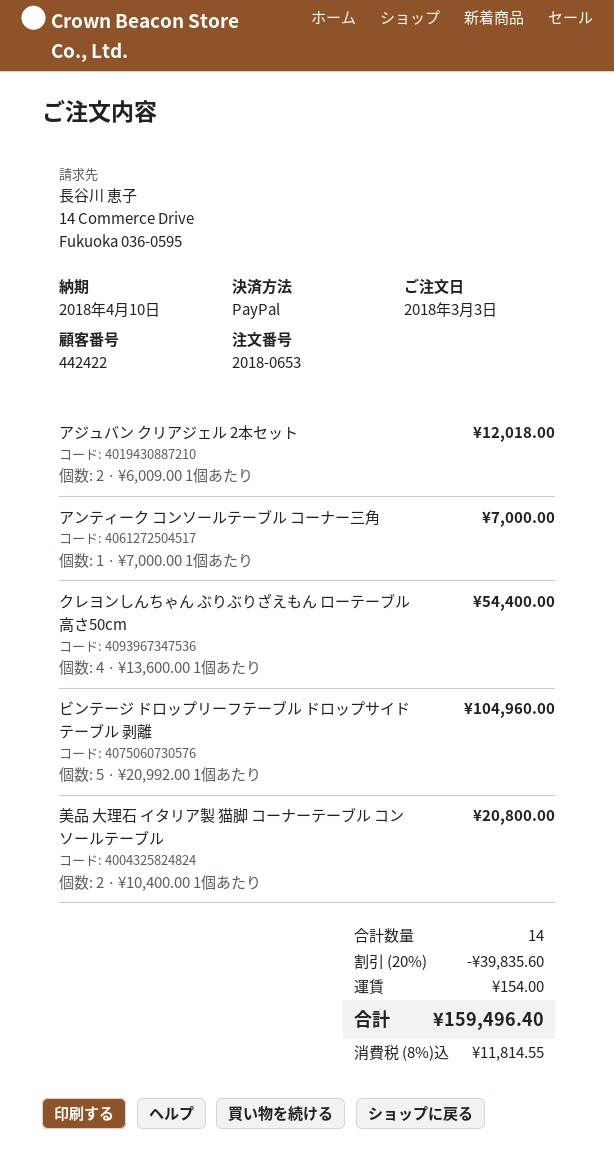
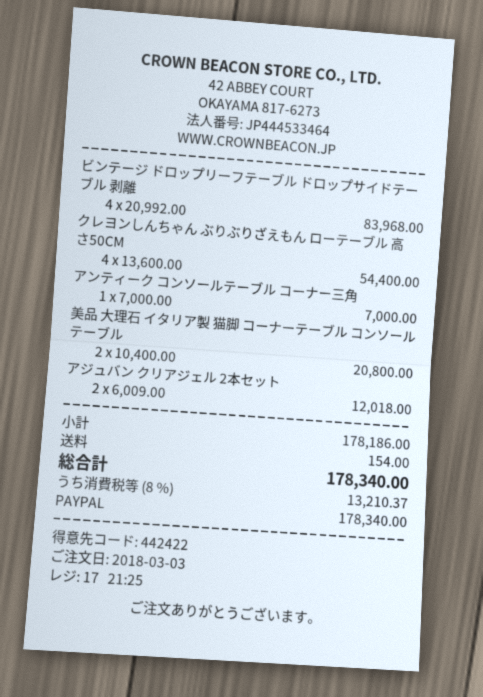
ビンテージ ドロップリーフテーブル ドロップサイドテーブル 剥離: 5 x 20992.00 = 104960.00 -> 4 x 20992.00 = 83968.00
discount: 20% = 39835.60 -> none
tax: 8% = 11814.55 -> 8% = 13210.37
total: 159496.40 -> 178340.00

